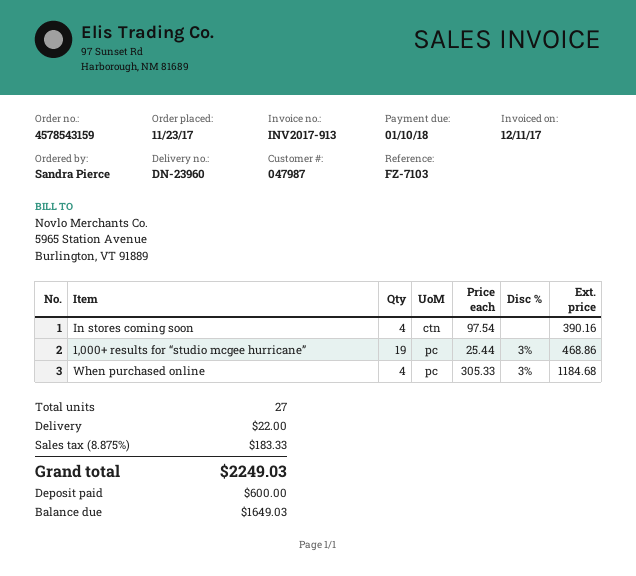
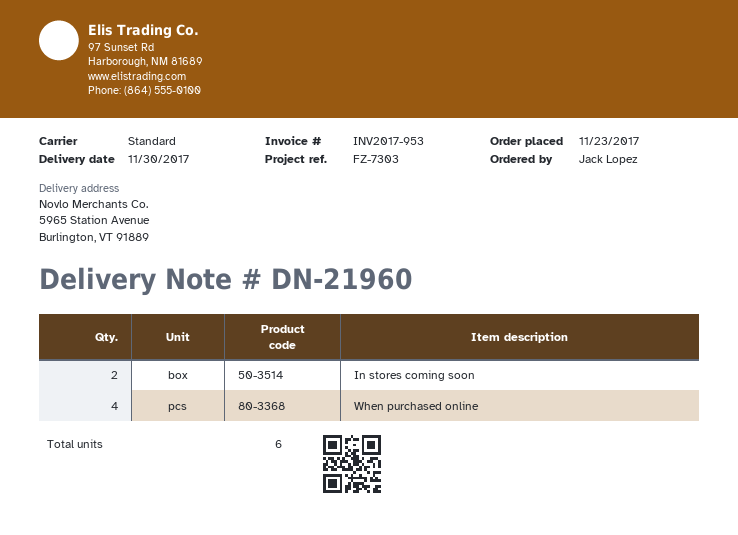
delivery note number: DN-23960 -> DN-21960
invoice number: INV2017-913 -> INV2017-953
reference: FZ-7103 -> FZ-7303
ordered by: Sandra Pierce -> Jack Lopez
In stores coming soon: 4 -> 2
1,000+ results for “studio mcgee hurricane”: 19 -> none
total quantity: 27 -> 6

